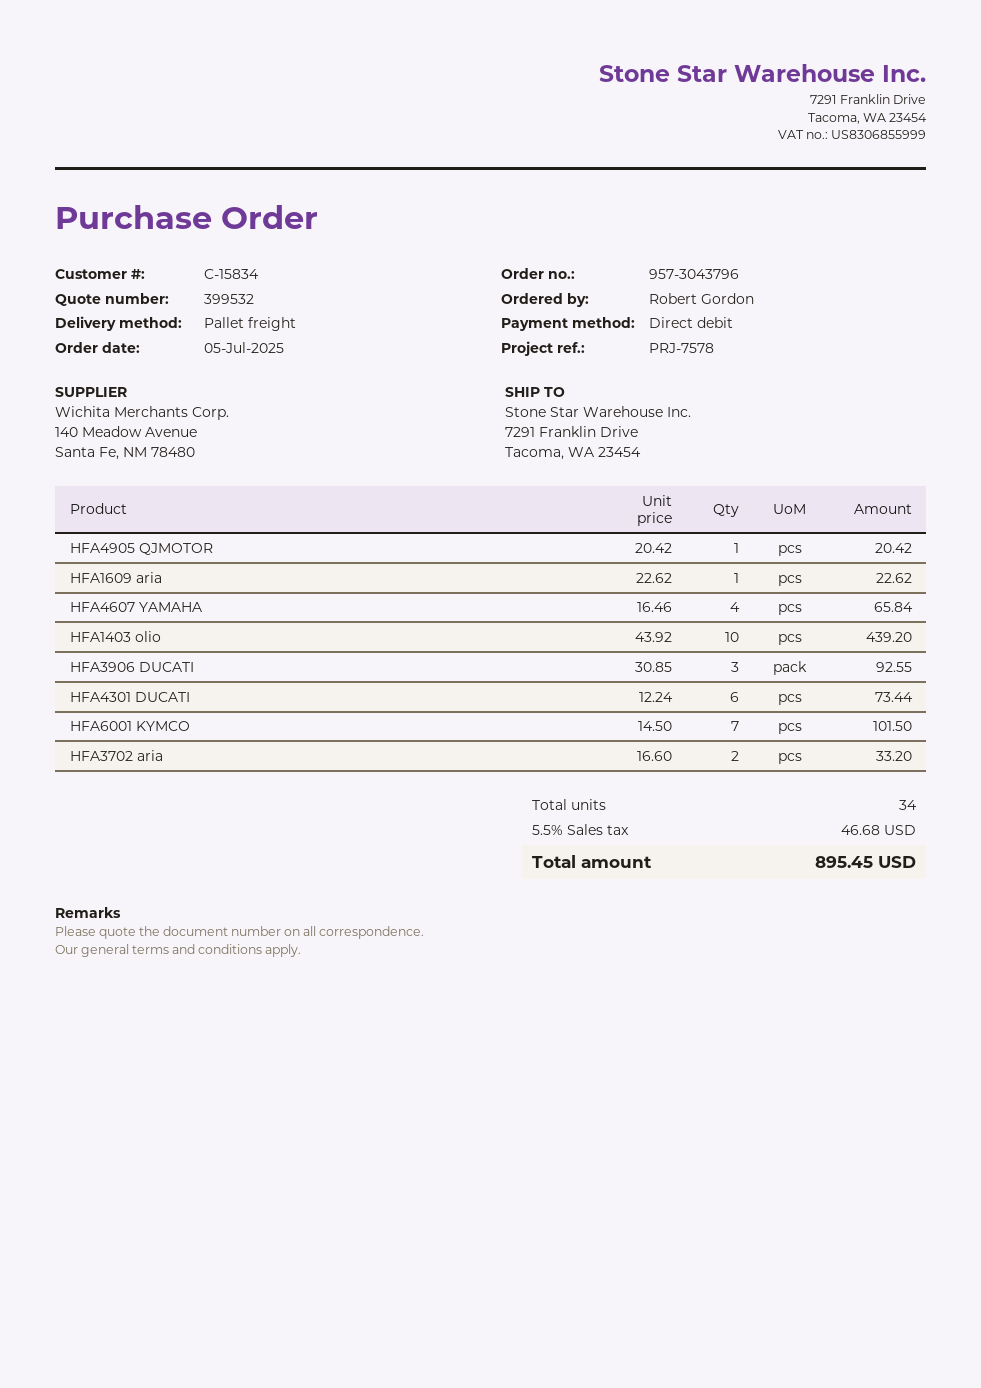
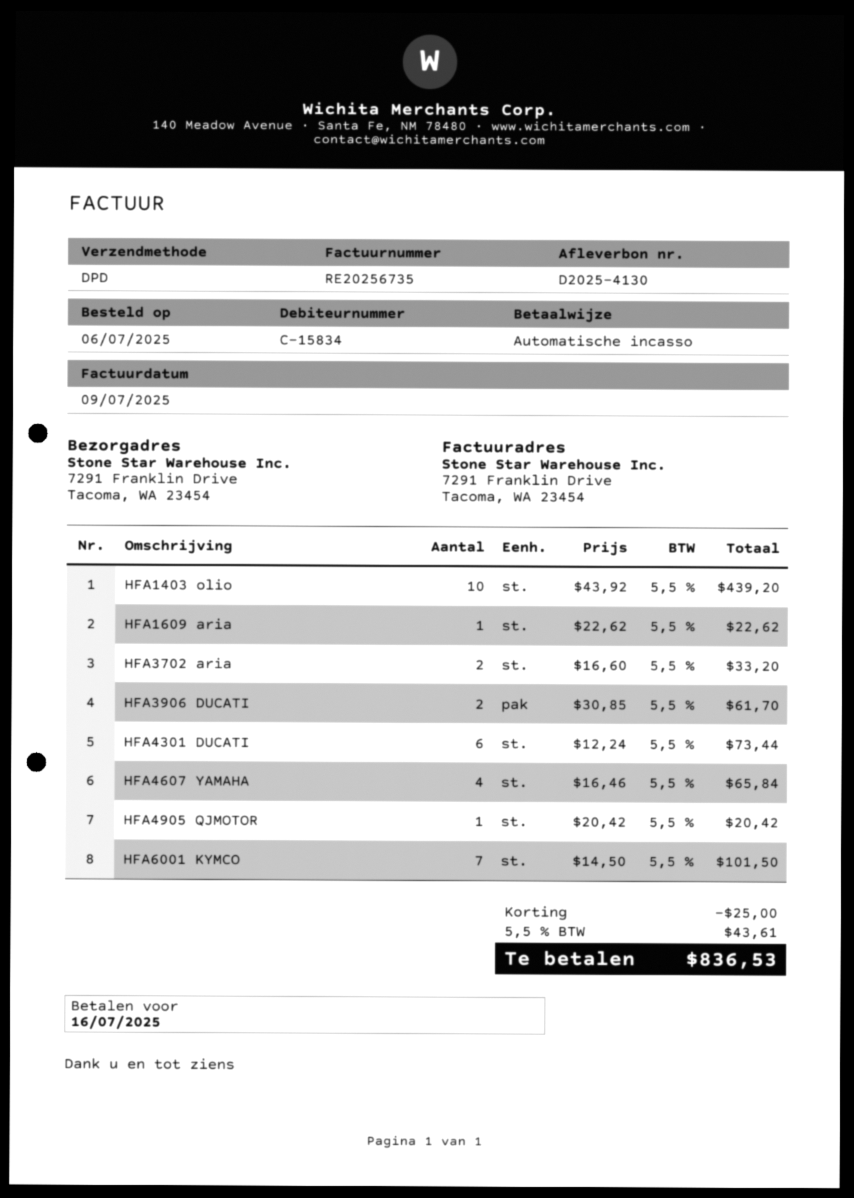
order date: 2025-07-05 -> 2025-07-06
shipping method: pallet freight -> DPD
HFA3906 DUCATI: 3 x 30.85 = 92.55 -> 2 x 30.85 = 61.70
discount: none -> 25.00
tax: 5.5% = 46.68 -> 5.5% = 43.61
total: 895.45 -> 836.53

